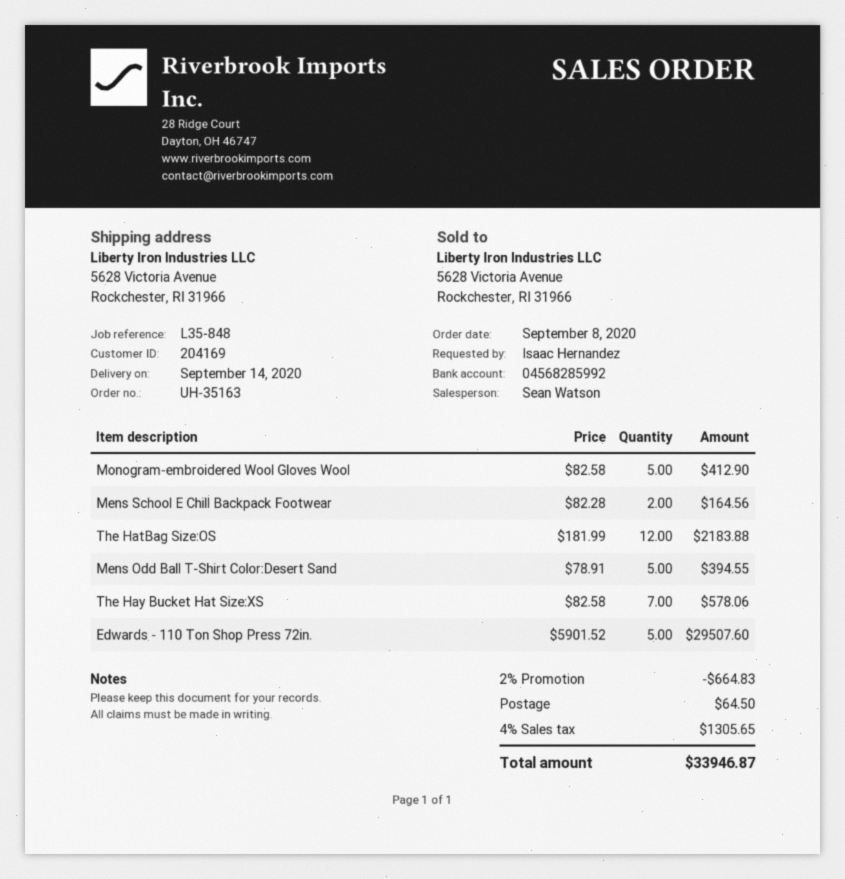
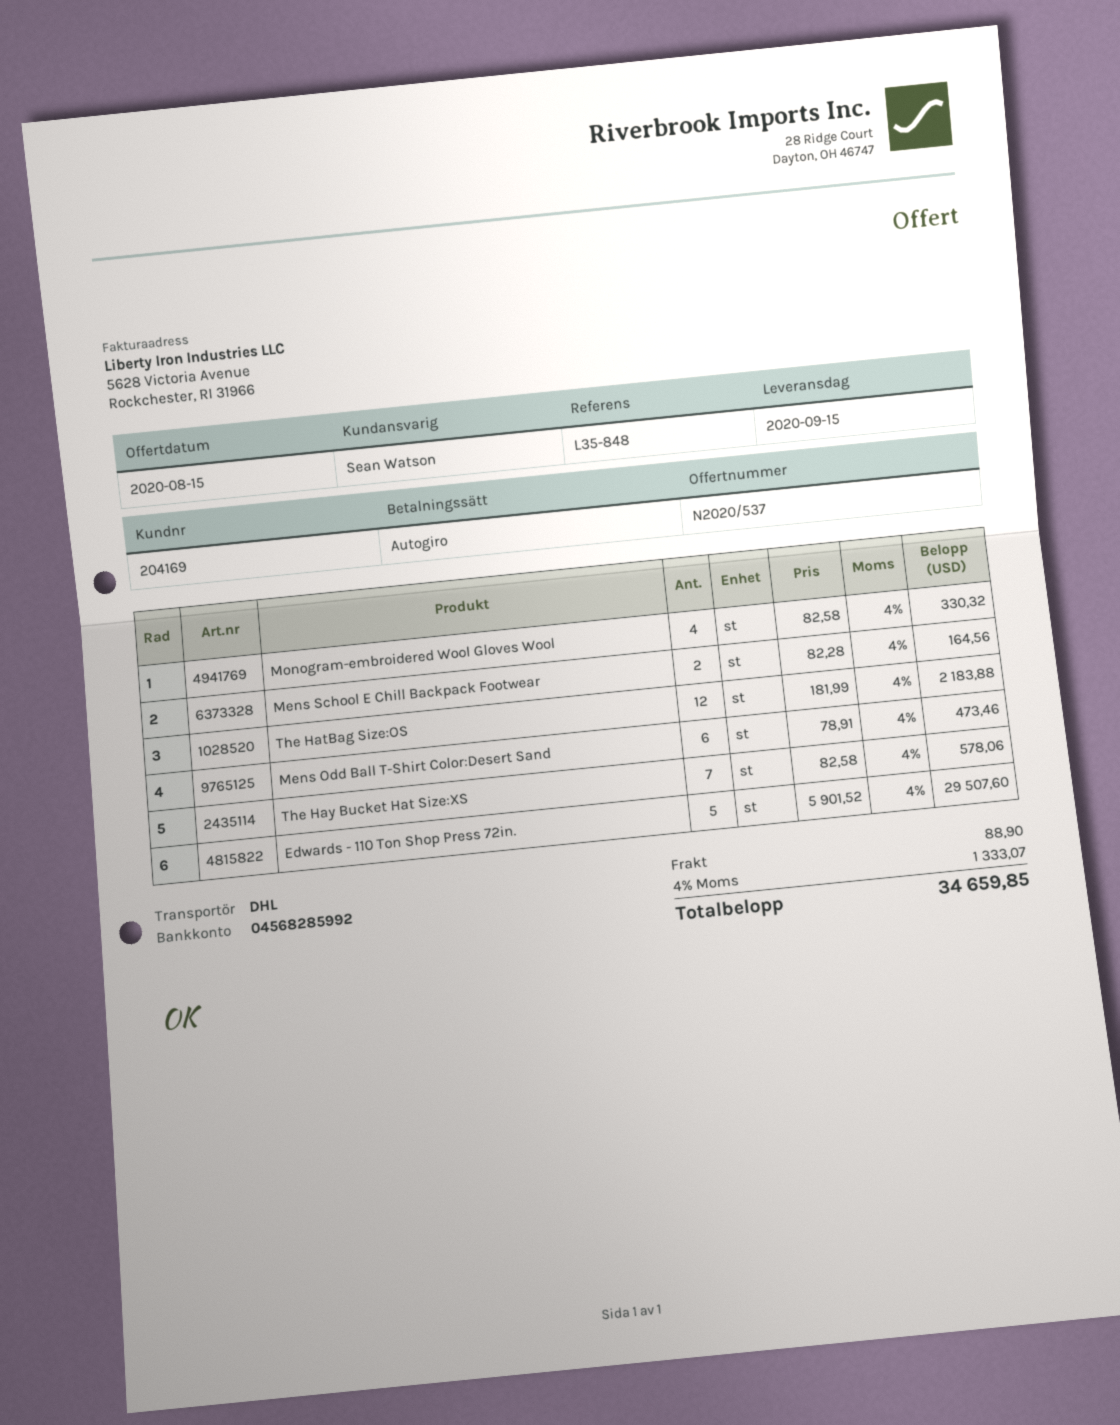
delivery date: 2020-09-14 -> 2020-09-15
Monogram-embroidered Wool Gloves Wool: 5 x 82.58 = 412.90 -> 4 x 82.58 = 330.32
Mens Odd Ball T-Shirt Color:Desert Sand: 5 x 78.91 = 394.55 -> 6 x 78.91 = 473.46
discount: 2% = 664.83 -> none
shipping: 64.50 -> 88.90
tax: 4% = 1305.65 -> 4% = 1333.07
total: 33946.87 -> 34659.85

